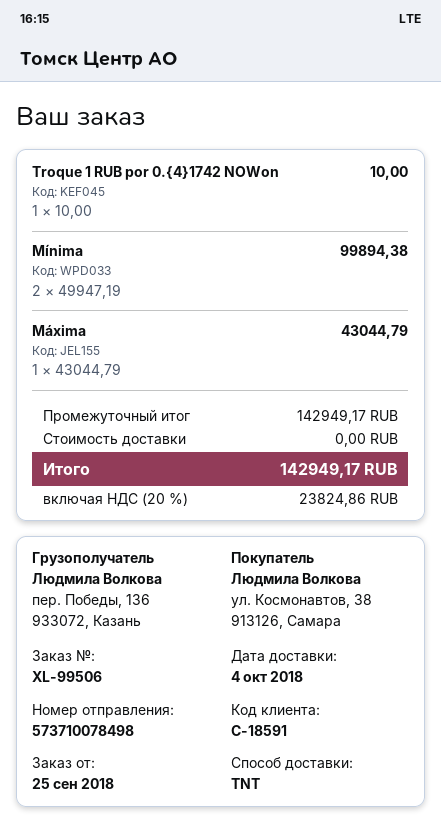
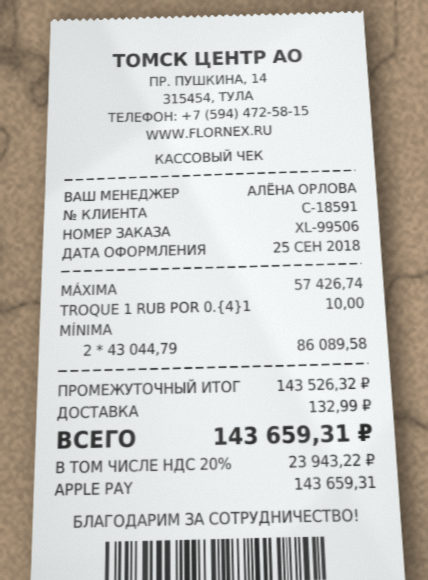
Mínima: 2 x 49947.19 = 99894.38 -> 2 x 43044.79 = 86089.58
Máxima: 1 x 43044.79 = 43044.79 -> 1 x 57426.74 = 57426.74
subtotal: 142949.17 -> 143526.32
shipping: 0.00 -> 132.99
tax: 20% = 23824.86 -> 20% = 23943.22
total: 142949.17 -> 143659.31

